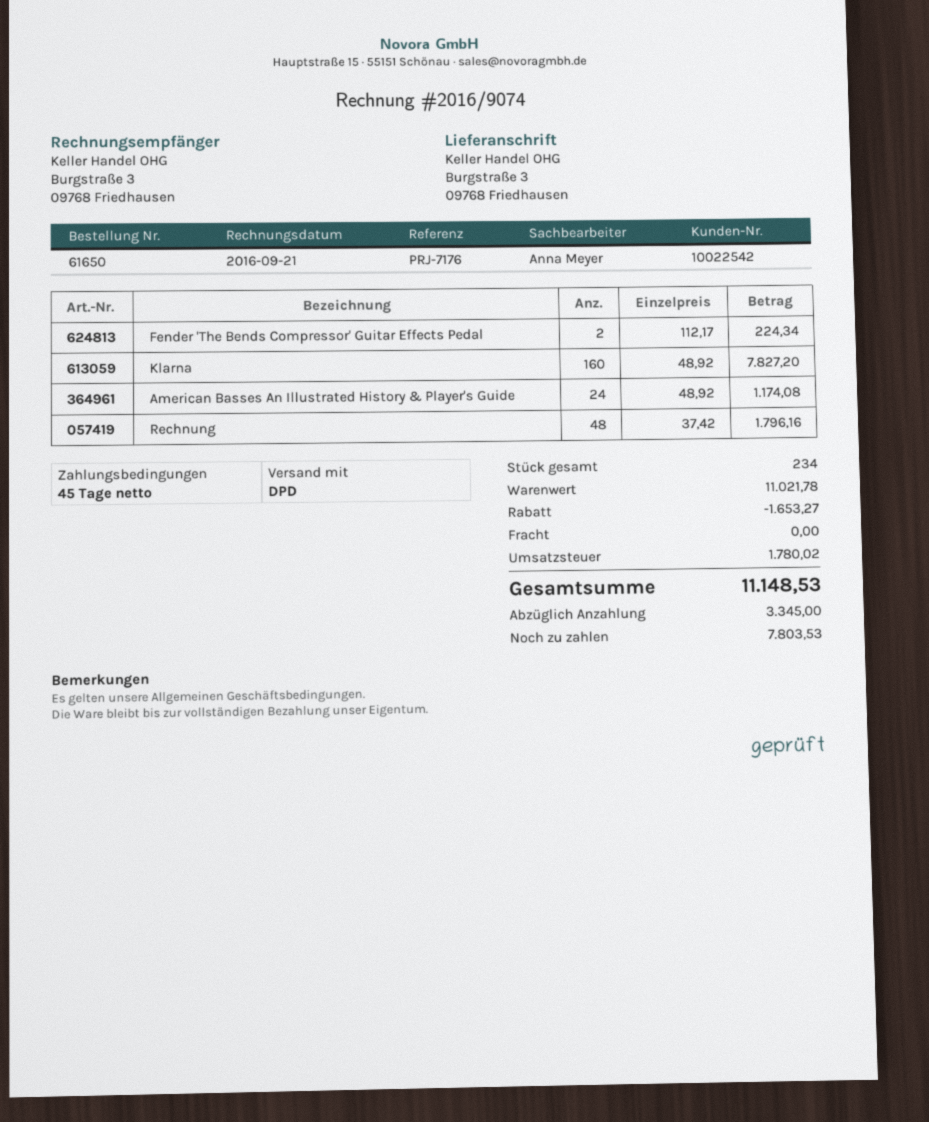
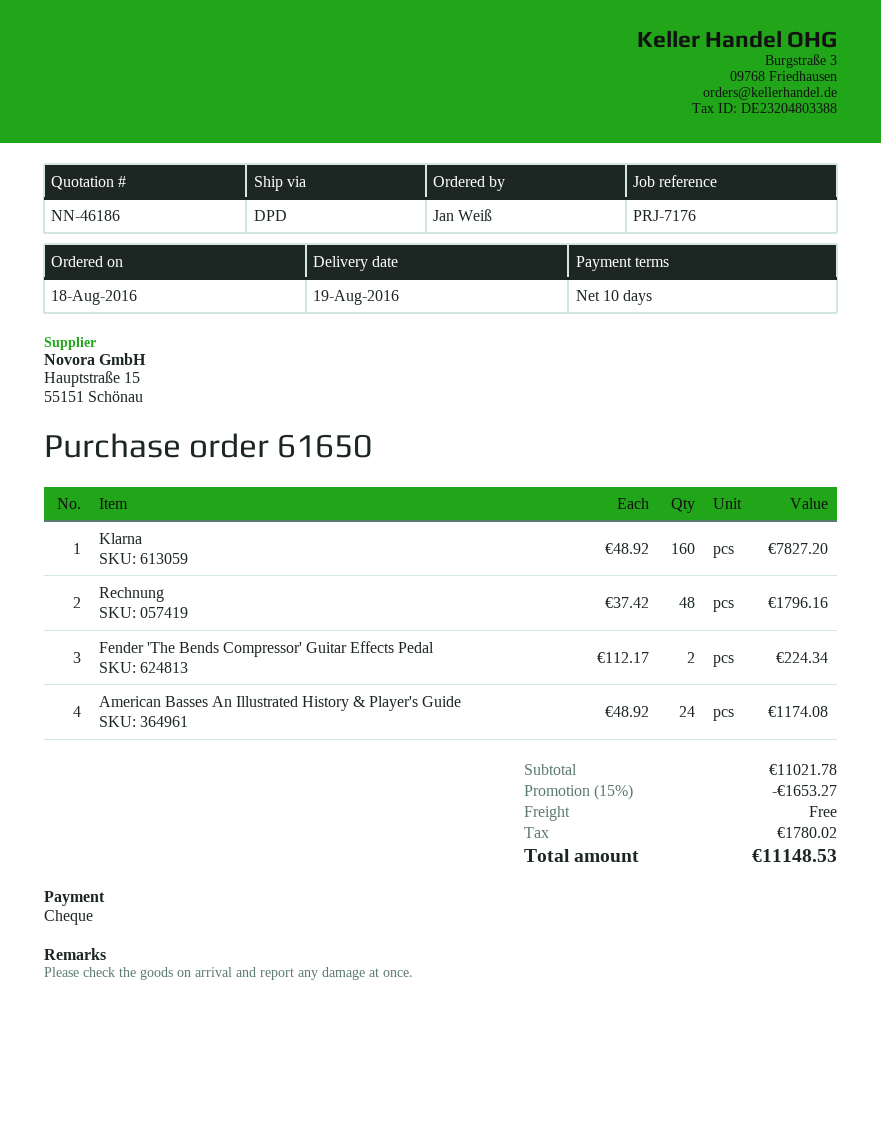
payment terms: 45 days -> 10 days

